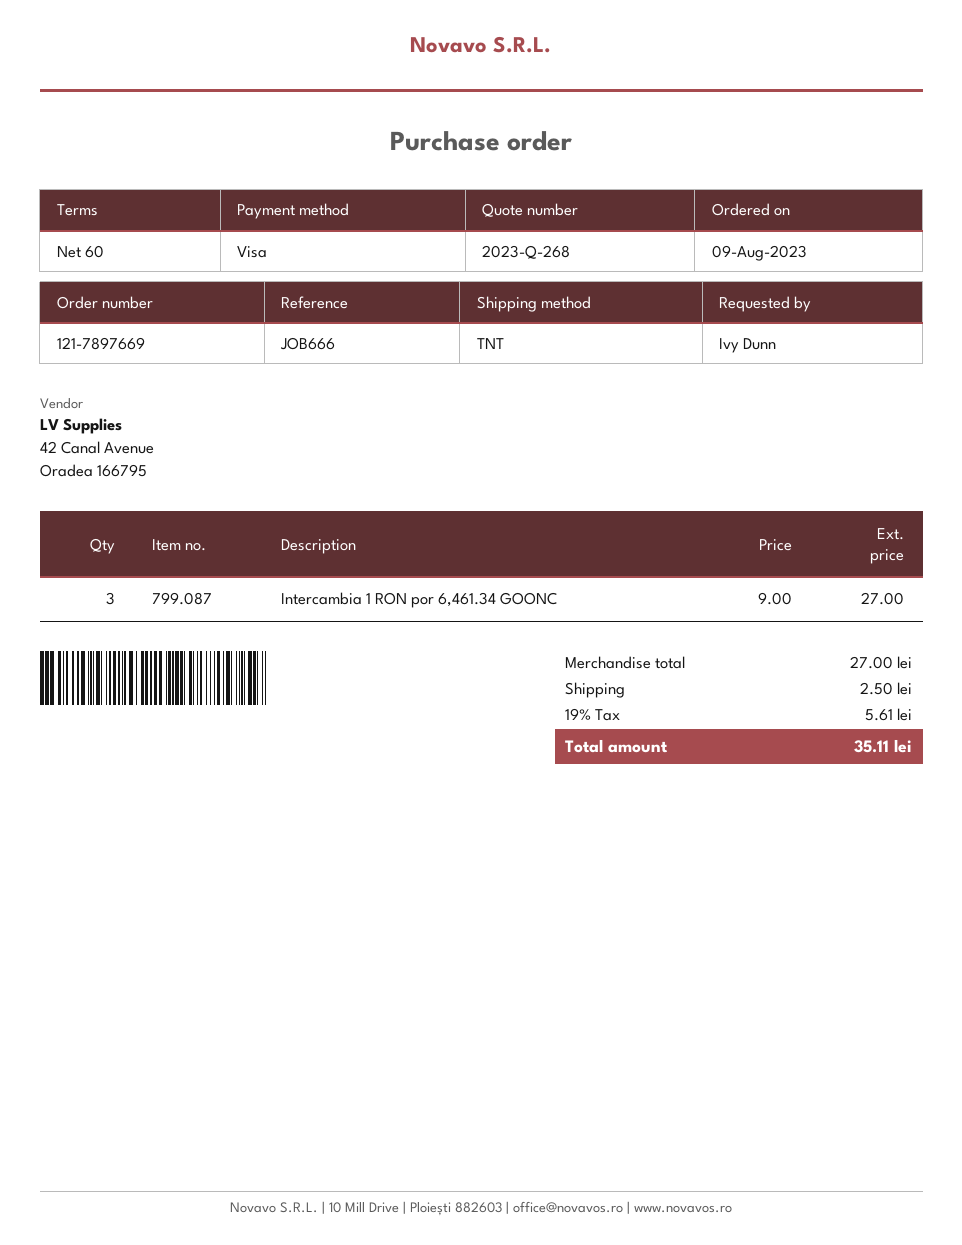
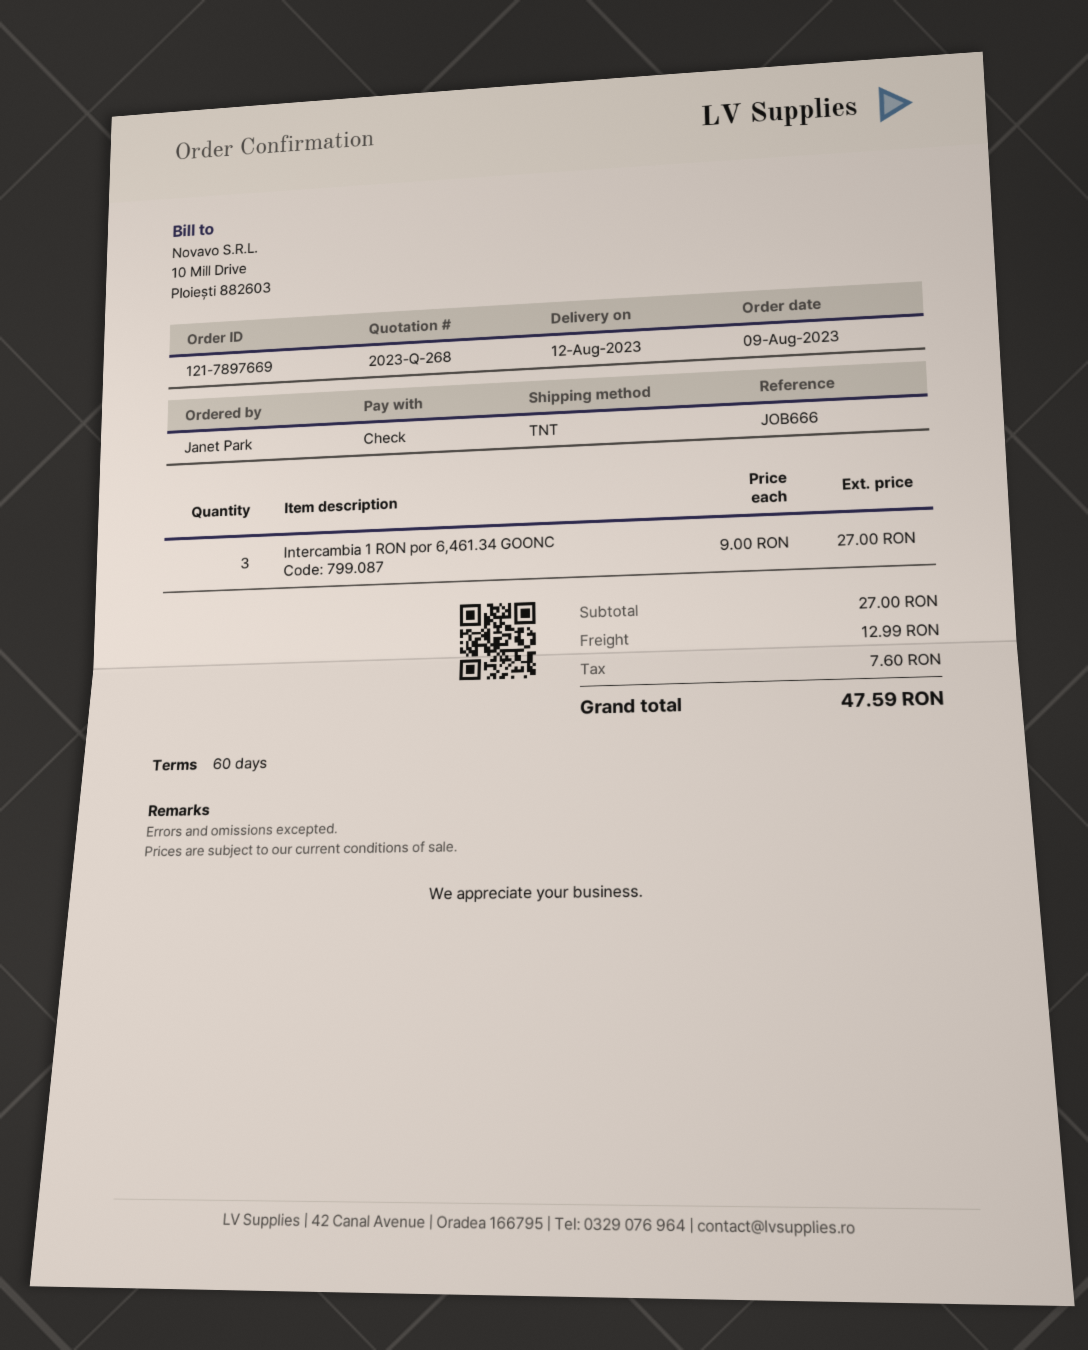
ordered by: Ivy Dunn -> Janet Park
payment method: Visa -> cheque
shipping: 2.50 -> 12.99
tax: 5.61 -> 7.60
total: 35.11 -> 47.59

